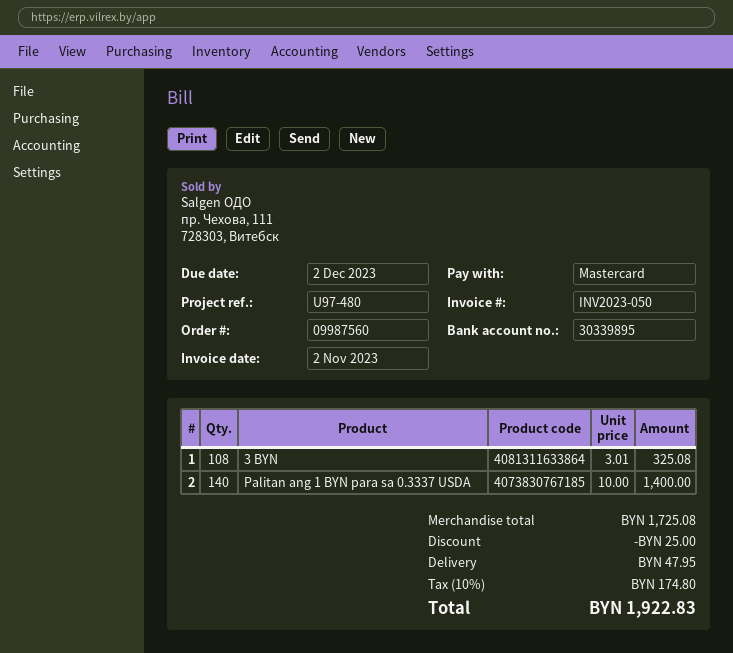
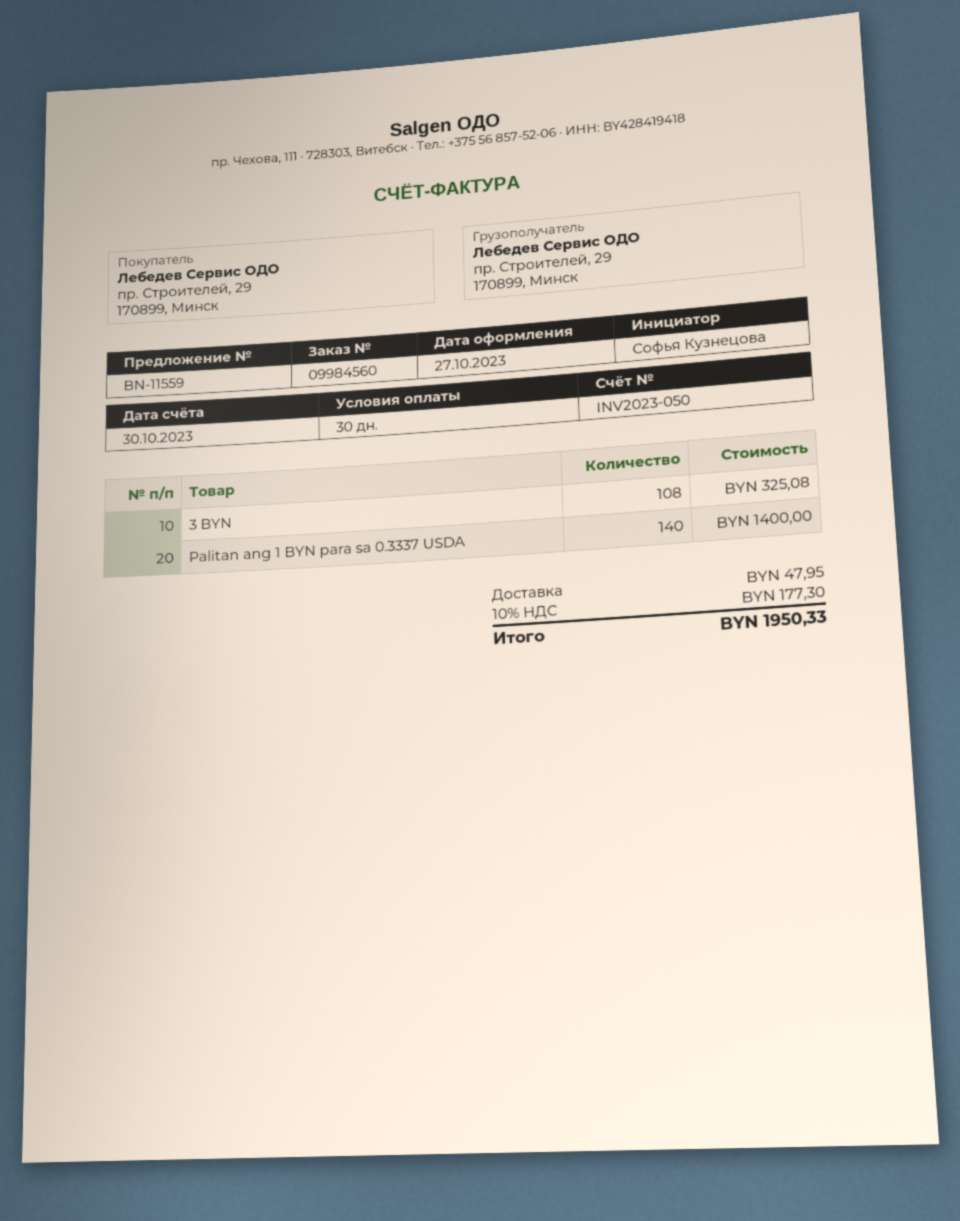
order number: 09987560 -> 09984560
invoice date: 2023-11-02 -> 2023-10-30
discount: 25.00 -> none
tax: 10% = 174.80 -> 10% = 177.30
total: 1922.83 -> 1950.33

